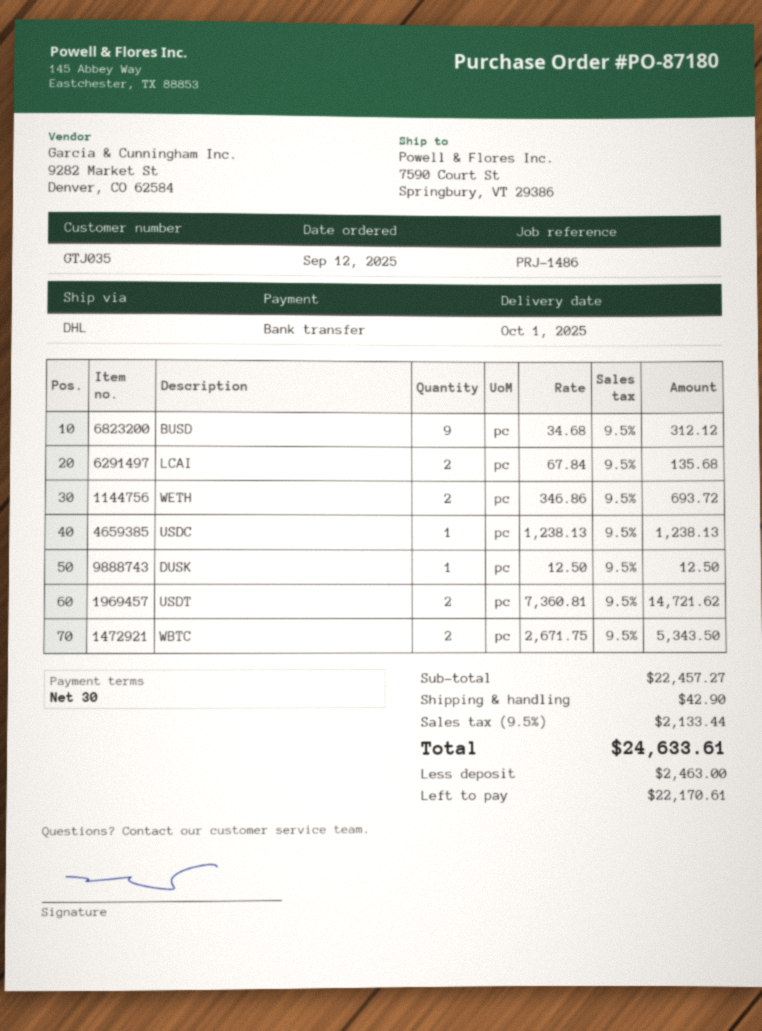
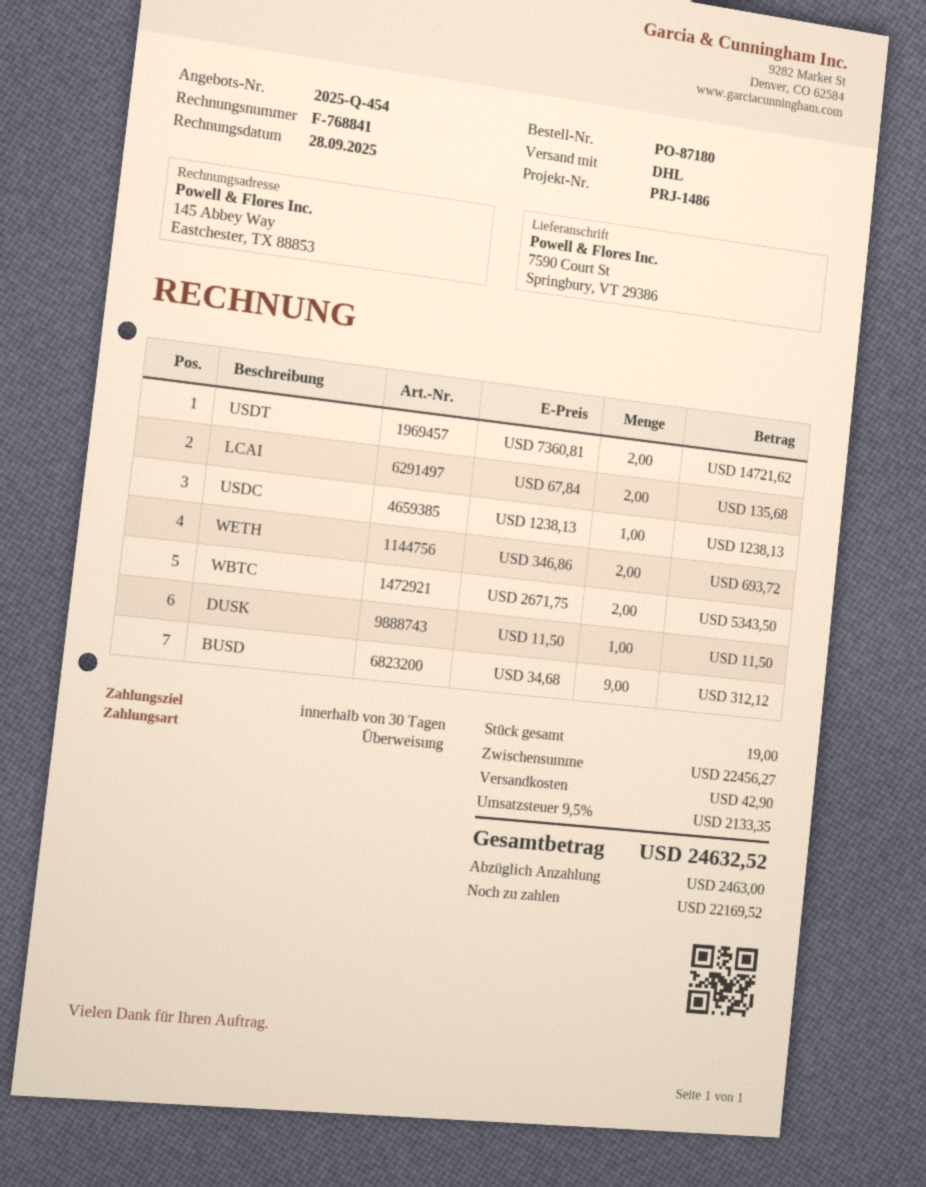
DUSK: 1 x 12.50 = 12.50 -> 1 x 11.50 = 11.50
subtotal: 22457.27 -> 22456.27
tax: 9.5% = 2133.44 -> 9.5% = 2133.35
total: 24633.61 -> 24632.52
balance: 22170.61 -> 22169.52

